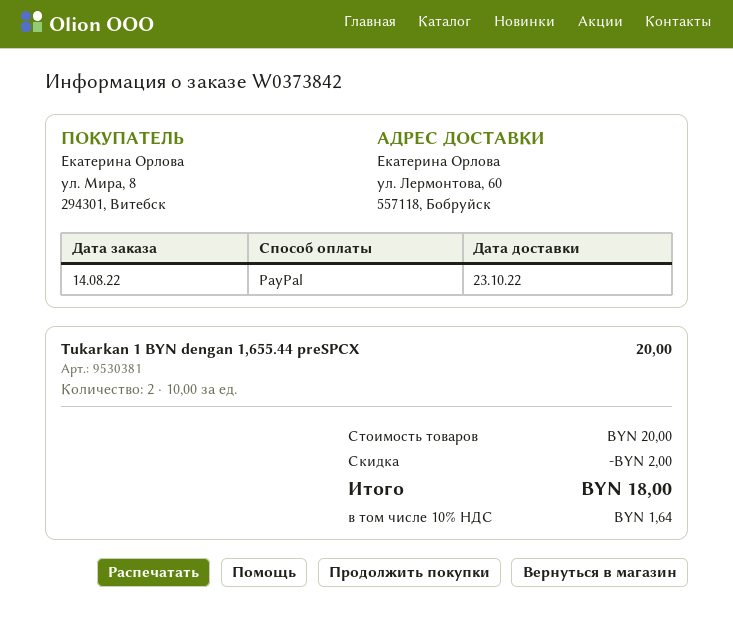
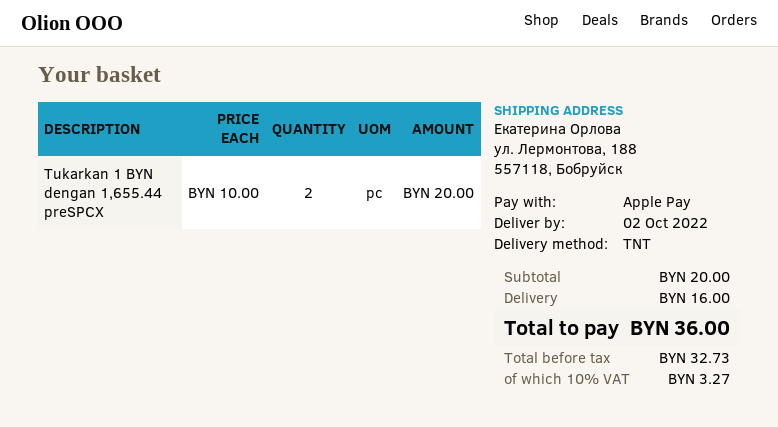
delivery date: 2022-10-23 -> 2022-10-02
payment method: PayPal -> Apple Pay
ship to: ул. Лермонтова, 60, 557118, Бобруйск -> ул. Лермонтова, 188, 557118, Бобруйск
discount: 2.00 -> none
shipping: none -> 16.00
tax: 10% = 1.64 -> 10% = 3.27
total: 18.00 -> 36.00

